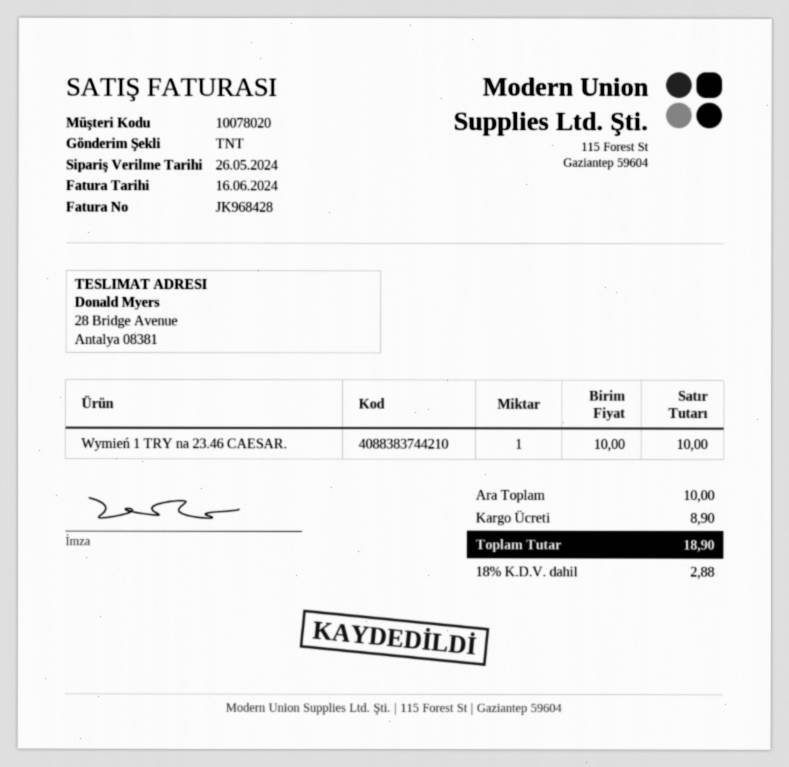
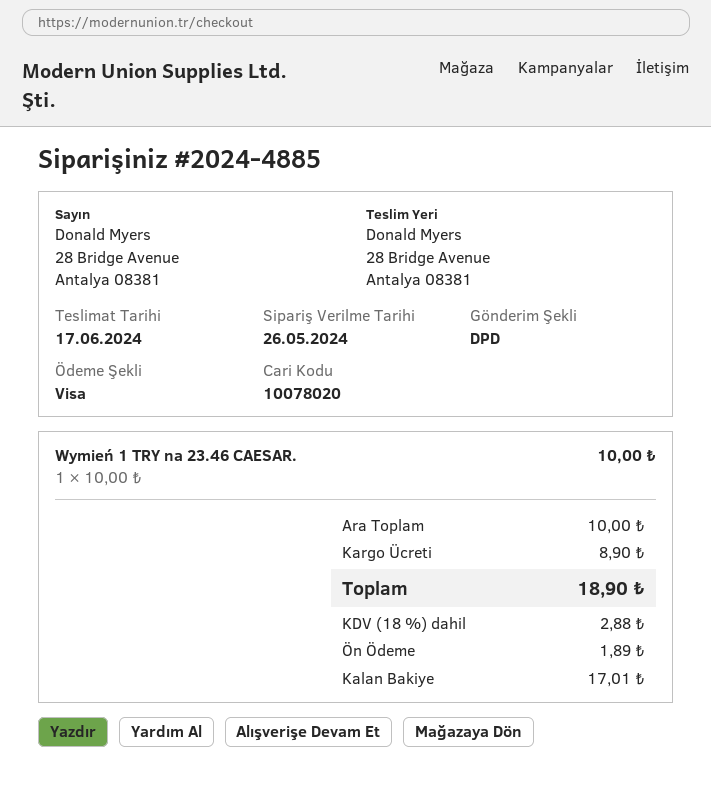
shipping method: TNT -> DPD

